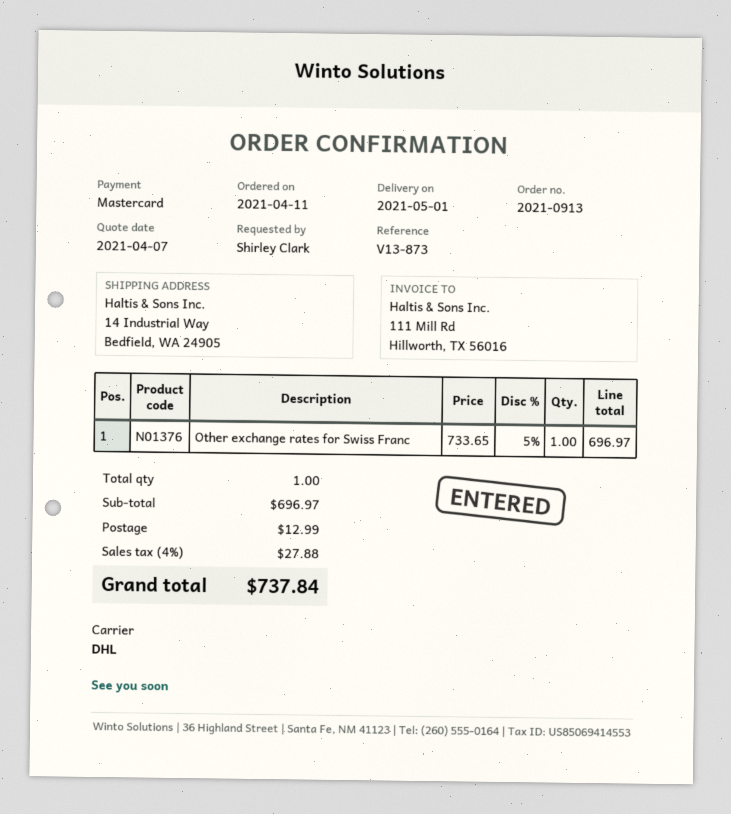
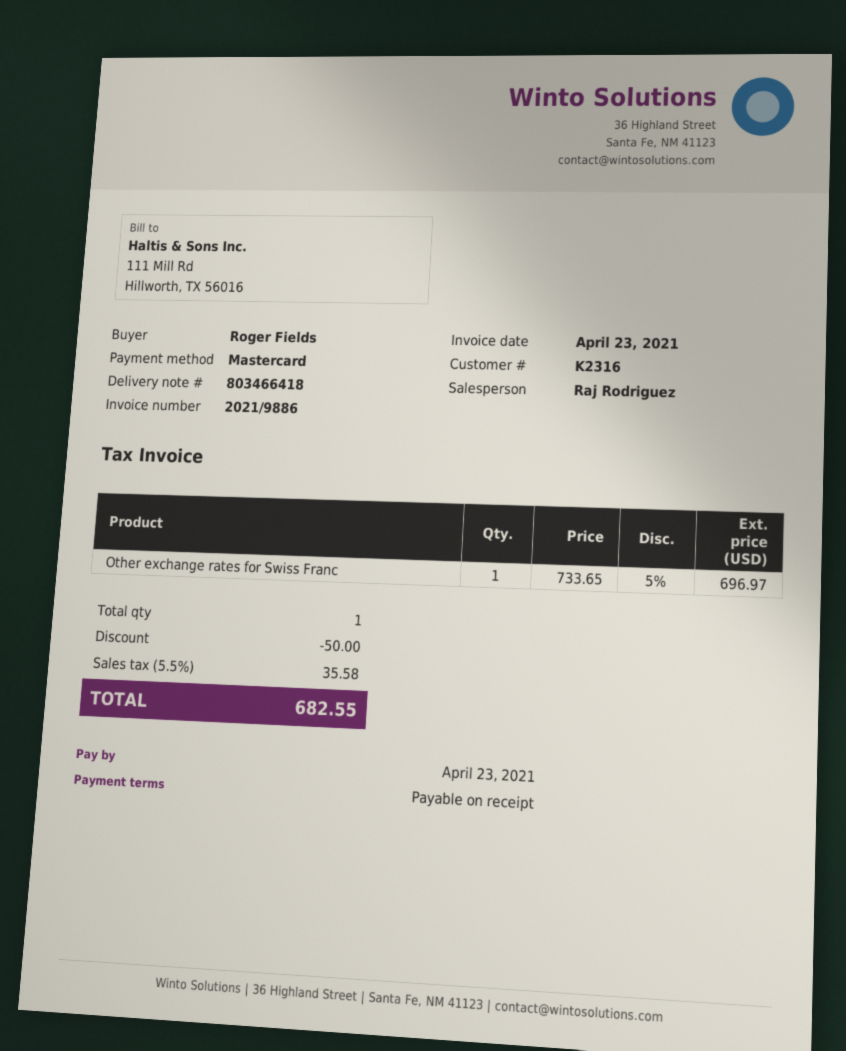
ordered by: Shirley Clark -> Roger Fields
discount: none -> 50.00
shipping: 12.99 -> none
tax: 4% = 27.88 -> 5.5% = 35.58
total: 737.84 -> 682.55

